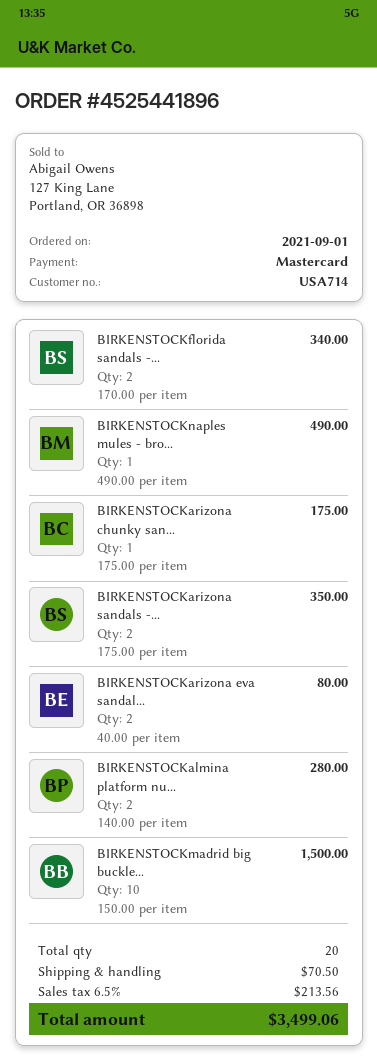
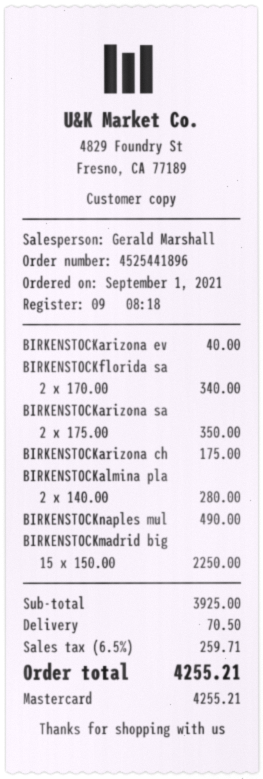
BIRKENSTOCKarizona eva sandal...: 2 x 40.00 = 80.00 -> 1 x 40.00 = 40.00
BIRKENSTOCKmadrid big buckle...: 10 x 150.00 = 1500.00 -> 15 x 150.00 = 2250.00
tax: 6.5% = 213.56 -> 6.5% = 259.71
total: 3499.06 -> 4255.21

